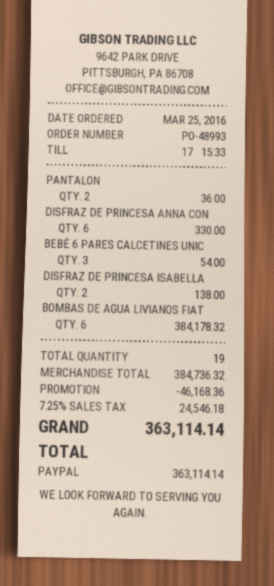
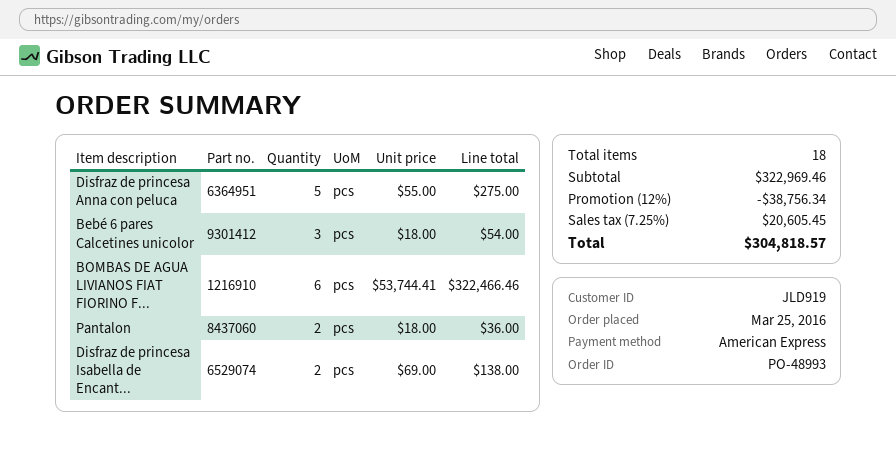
payment method: PayPal -> American Express
DISFRAZ DE PRINCESA ANNA CON: 6 for 330.00 -> 5 for 275.00
BOMBAS DE AGUA LIVIANOS FIAT: 6 for 384178.32 -> 6 for 322466.46
total quantity: 19 -> 18
subtotal: 384736.32 -> 322969.46
discount: 46168.36 -> 38756.34
tax: 7.25% = 24546.18 -> 7.25% = 20605.45
total: 363114.14 -> 304818.57

